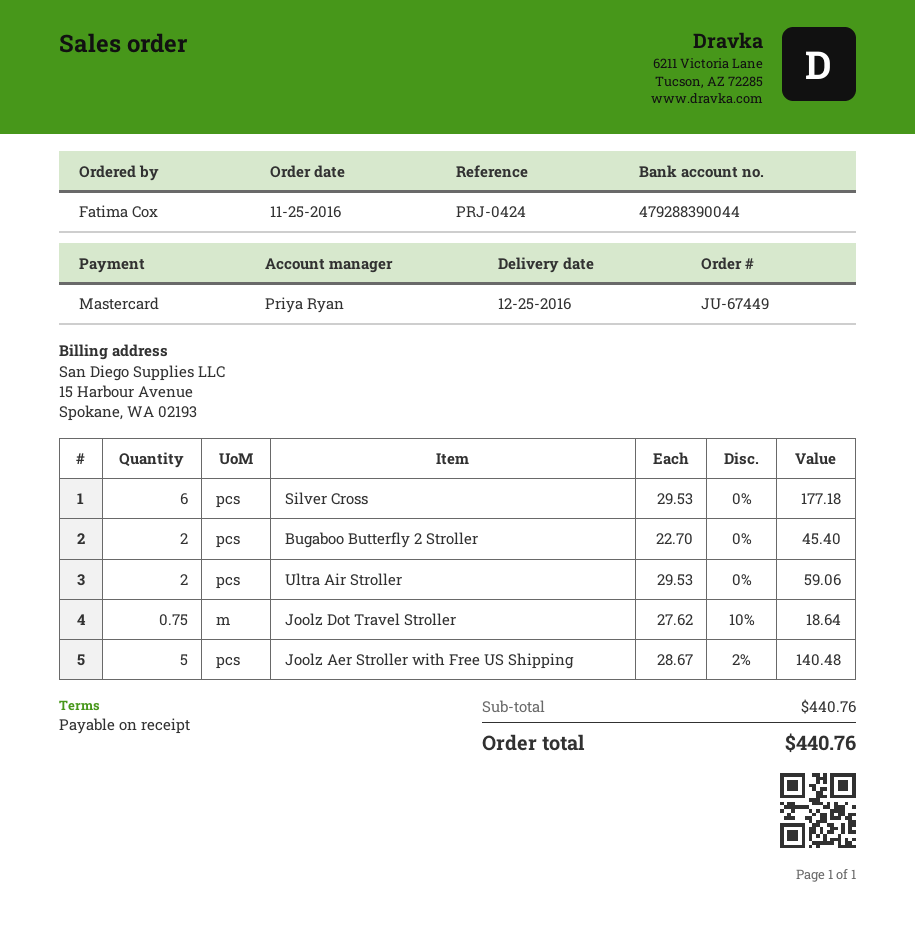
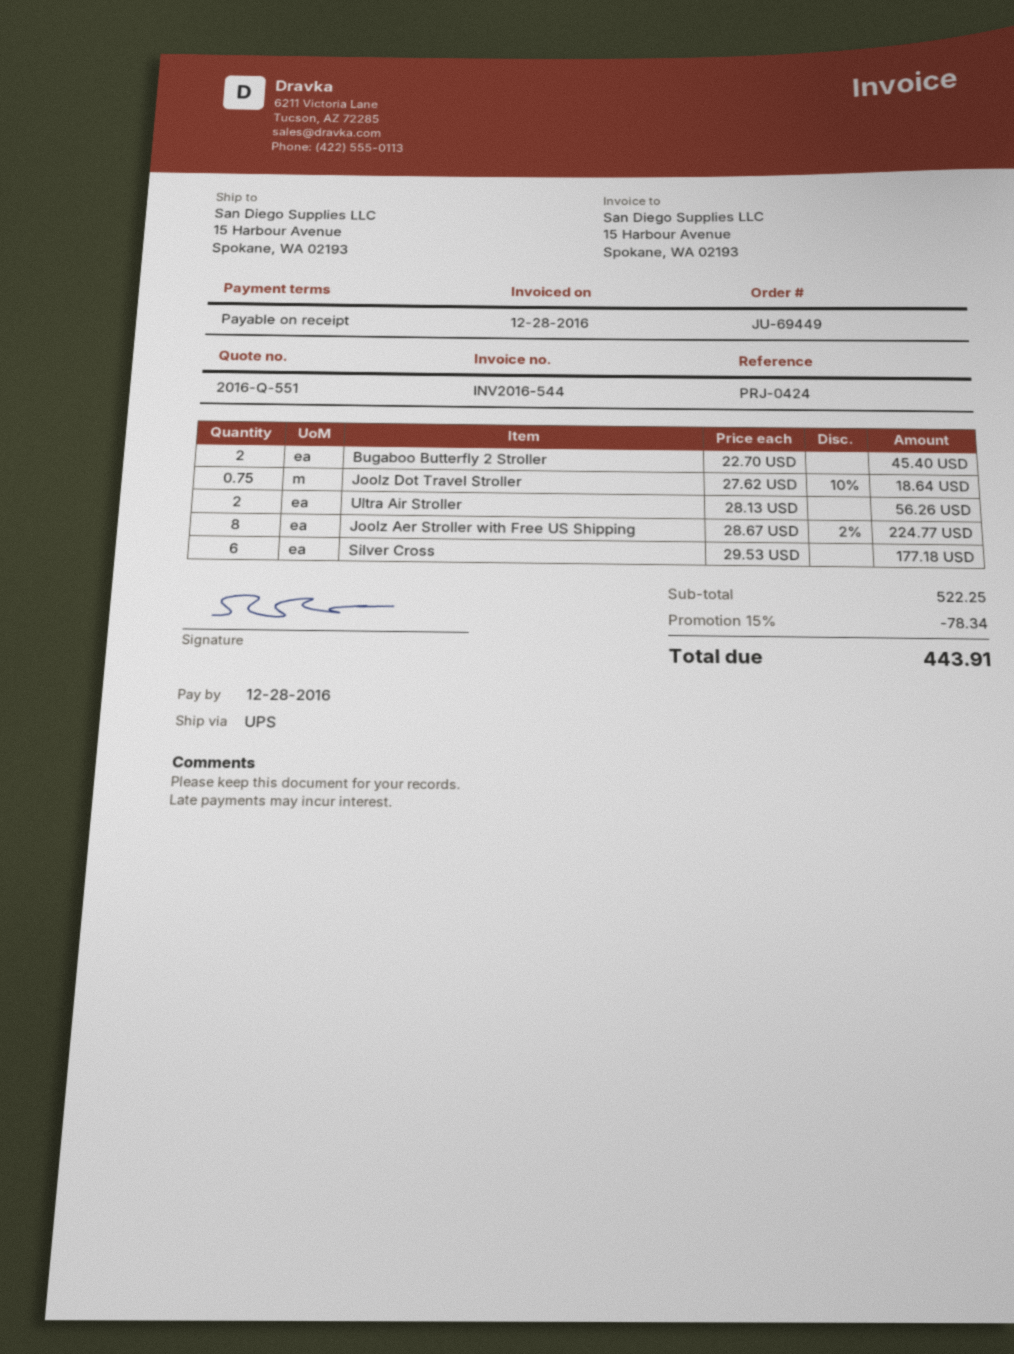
order number: JU-67449 -> JU-69449
Ultra Air Stroller: 2 x 29.53 = 59.06 -> 2 x 28.13 = 56.26
Joolz Aer Stroller with Free US Shipping: 5 x 28.67 - 2% = 140.48 -> 8 x 28.67 - 2% = 224.77
subtotal: 440.76 -> 522.25
discount: none -> 15% = 78.34
total: 440.76 -> 443.91

